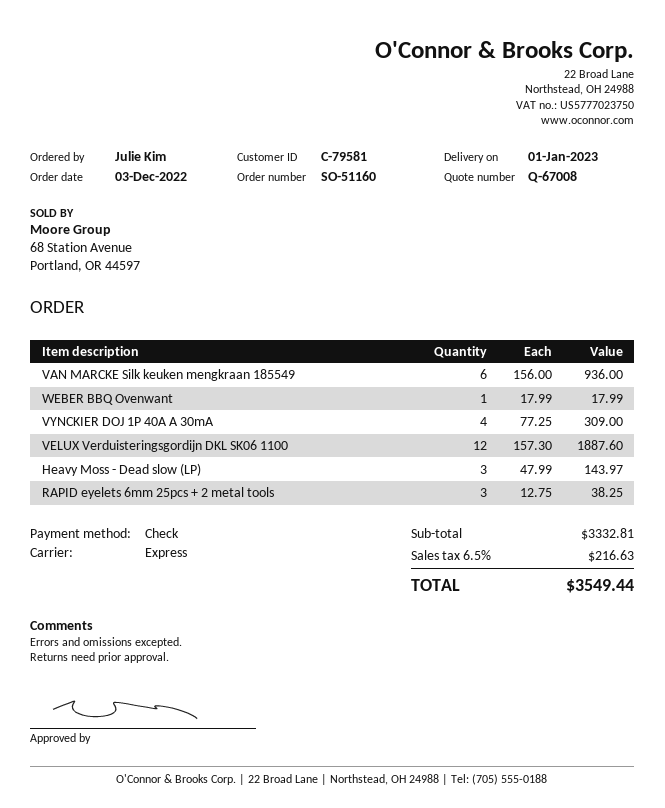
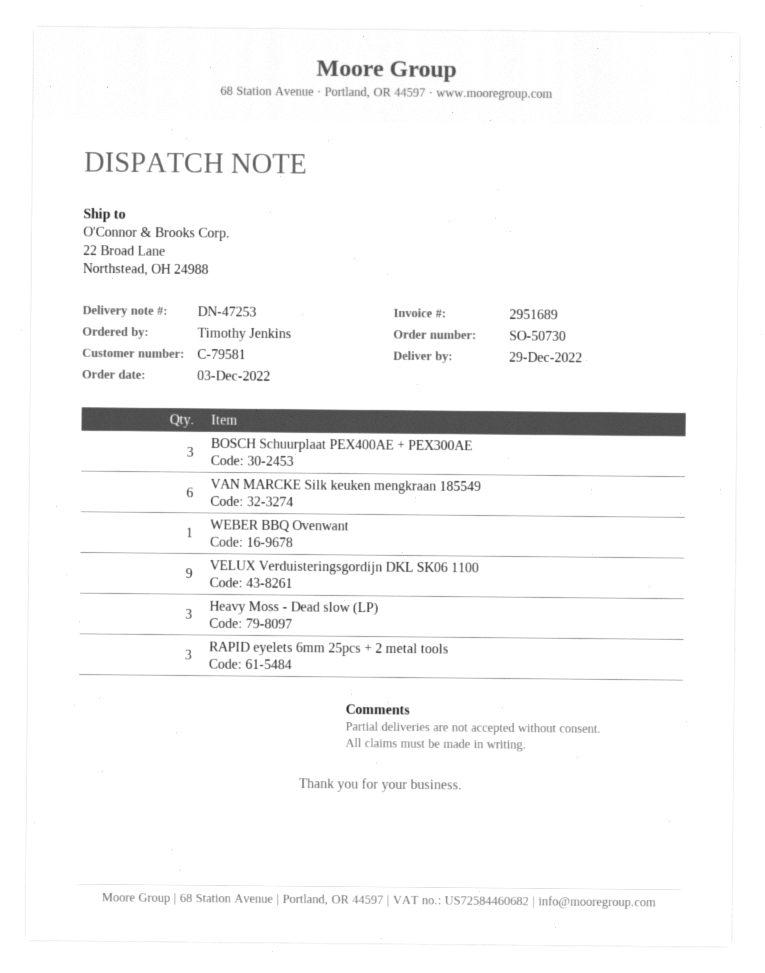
order number: SO-51160 -> SO-50730
delivery date: 2023-01-01 -> 2022-12-29
ordered by: Julie Kim -> Timothy Jenkins
VYNCKIER DOJ 1P 40A A 30mA: 4 -> none
VELUX Verduisteringsgordijn DKL SK06 1100: 12 -> 9
BOSCH Schuurplaat PEX400AE + PEX300AE: none -> 3

